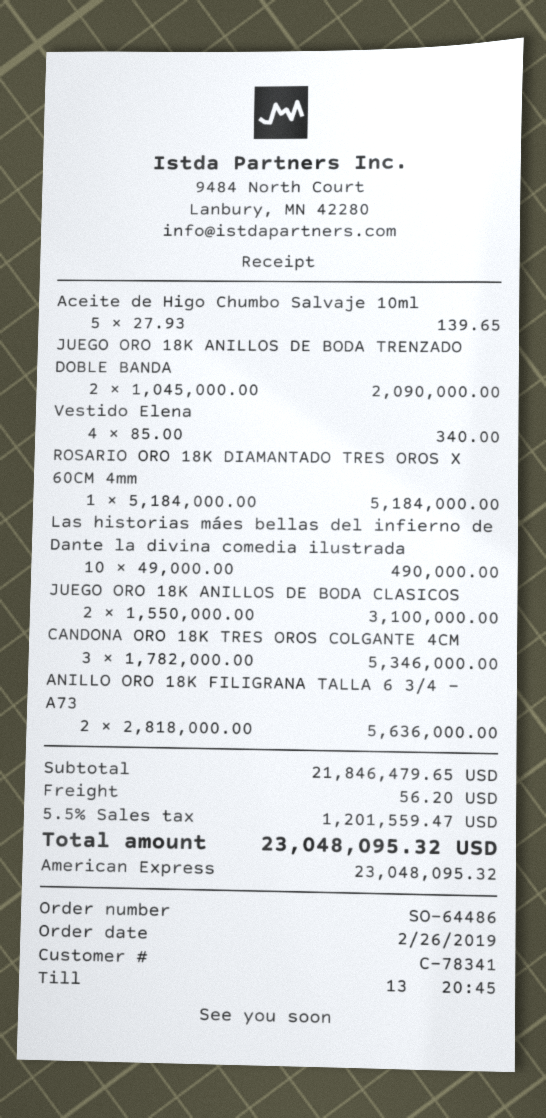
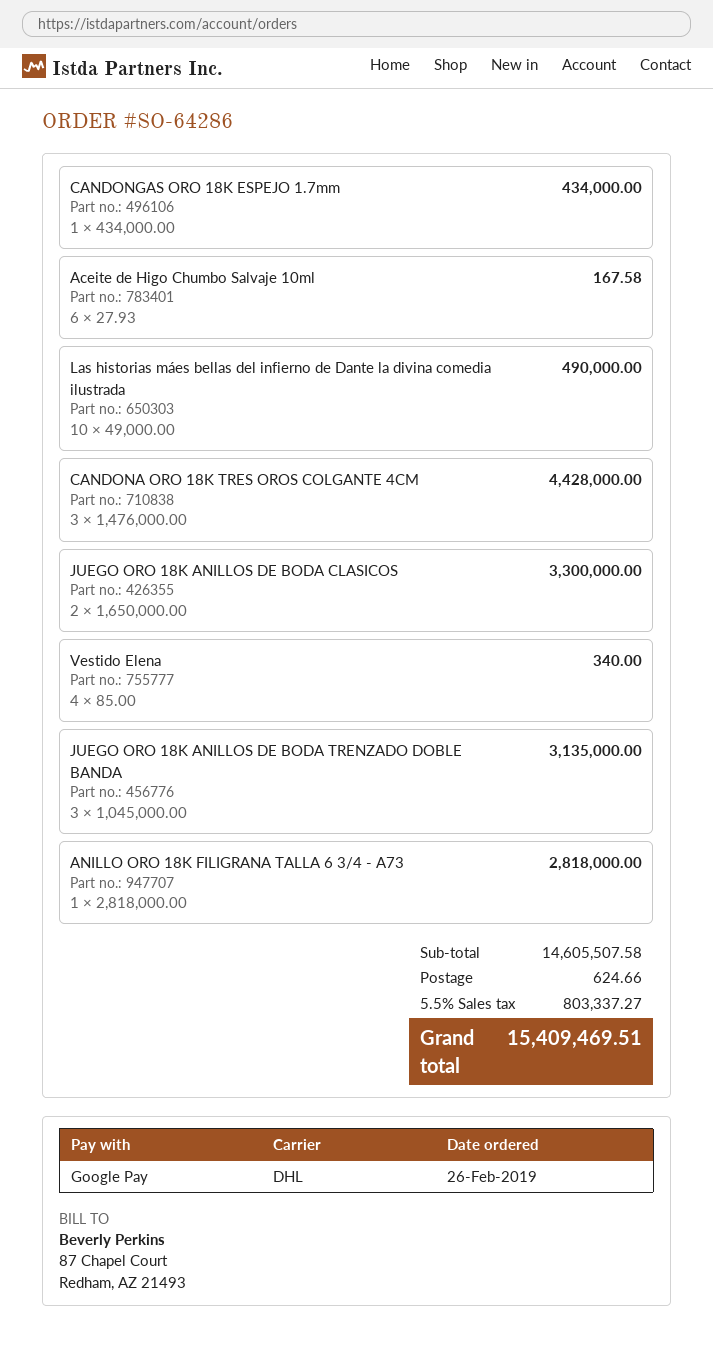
order number: SO-64486 -> SO-64286
payment method: American Express -> Google Pay
Aceite de Higo Chumbo Salvaje 10ml: 5 x 27.93 = 139.65 -> 6 x 27.93 = 167.58
JUEGO ORO 18K ANILLOS DE BODA TRENZADO DOBLE BANDA: 2 x 1045000.00 = 2090000.00 -> 3 x 1045000.00 = 3135000.00
ROSARIO ORO 18K DIAMANTADO TRES OROS X 60CM 4mm: 1 x 5184000.00 = 5184000.00 -> none
JUEGO ORO 18K ANILLOS DE BODA CLASICOS: 2 x 1550000.00 = 3100000.00 -> 2 x 1650000.00 = 3300000.00
CANDONA ORO 18K TRES OROS COLGANTE 4CM: 3 x 1782000.00 = 5346000.00 -> 3 x 1476000.00 = 4428000.00
ANILLO ORO 18K FILIGRANA TALLA 6 3/4 - A73: 2 x 2818000.00 = 5636000.00 -> 1 x 2818000.00 = 2818000.00
CANDONGAS ORO 18K ESPEJO 1.7mm: none -> 1 x 434000.00 = 434000.00
subtotal: 21846479.65 -> 14605507.58
shipping: 56.20 -> 624.66
tax: 5.5% = 1201559.47 -> 5.5% = 803337.27
total: 23048095.32 -> 15409469.51

